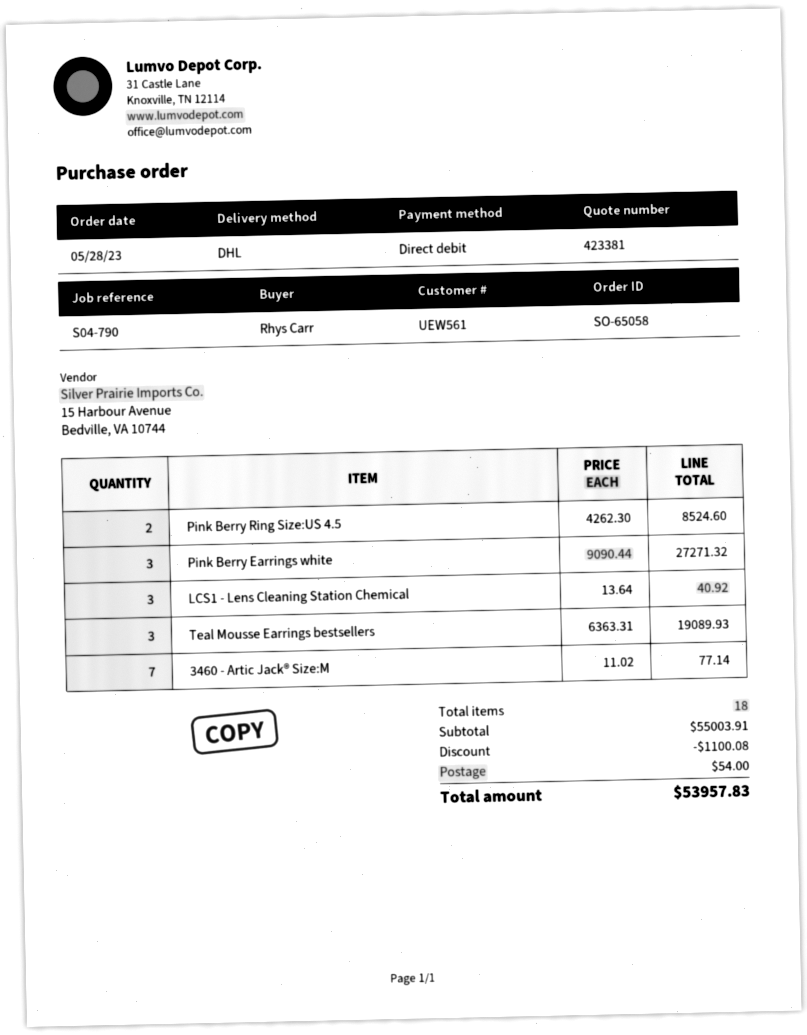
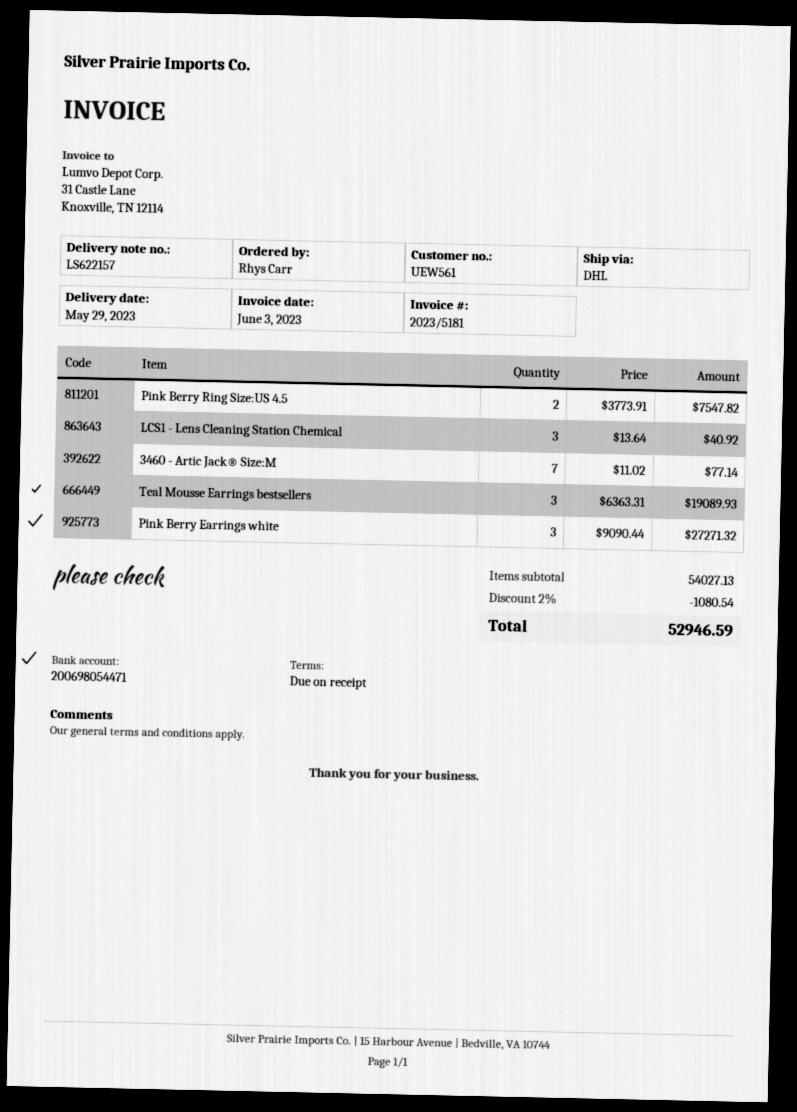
Pink Berry Ring Size:US 4.5: 2 x 4262.30 = 8524.60 -> 2 x 3773.91 = 7547.82
subtotal: 55003.91 -> 54027.13
discount: 1100.08 -> 1080.54
shipping: 54.00 -> none
total: 53957.83 -> 52946.59

